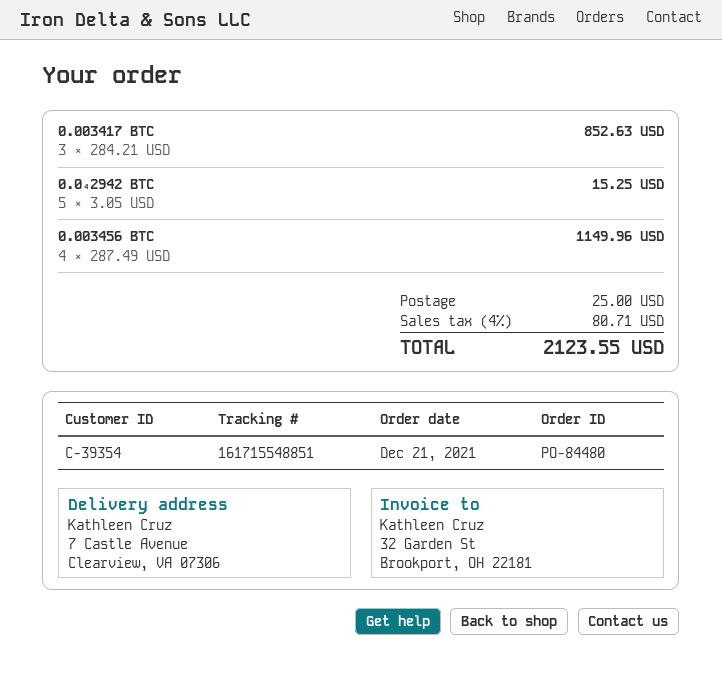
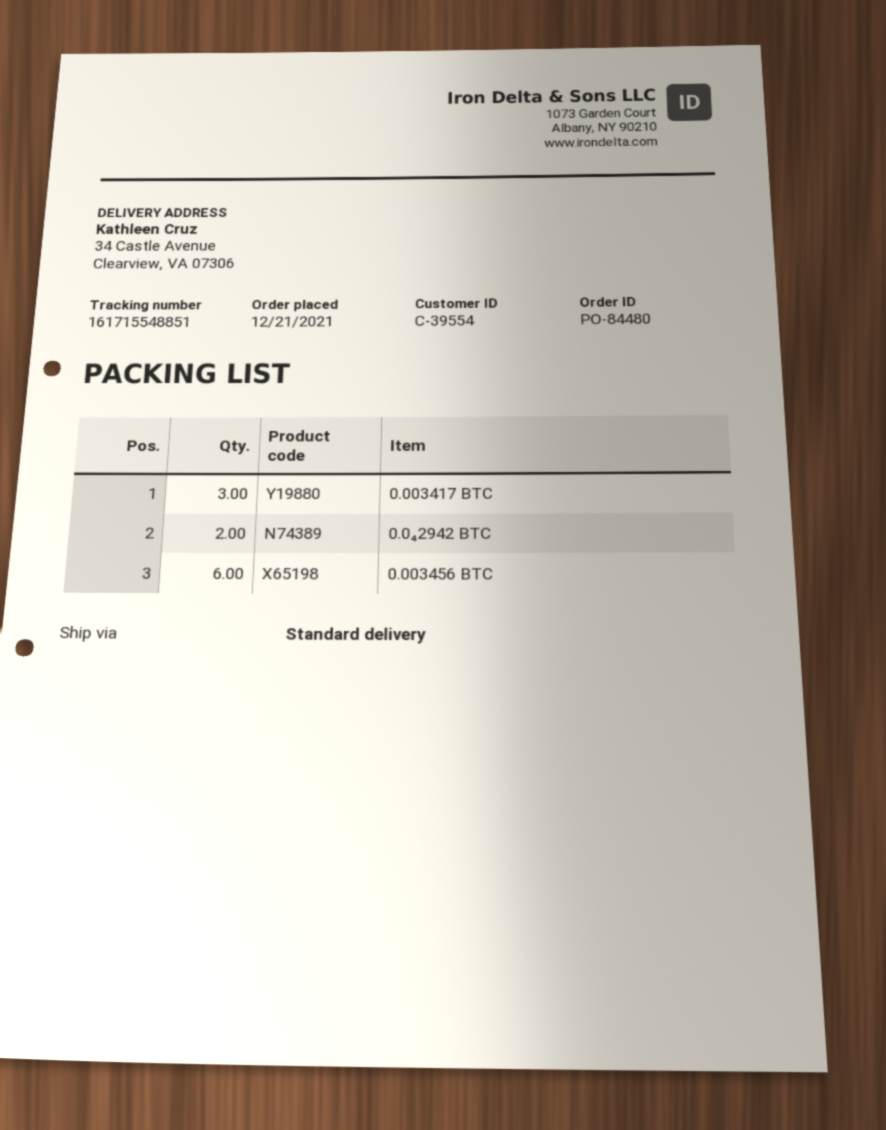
customer number: C-39354 -> C-39554
ship to: 7 Castle Avenue, Clearview, VA 07306 -> 34 Castle Avenue, Clearview, VA 07306
0.0₄2942 BTC: 5 -> 2
0.003456 BTC: 4 -> 6

